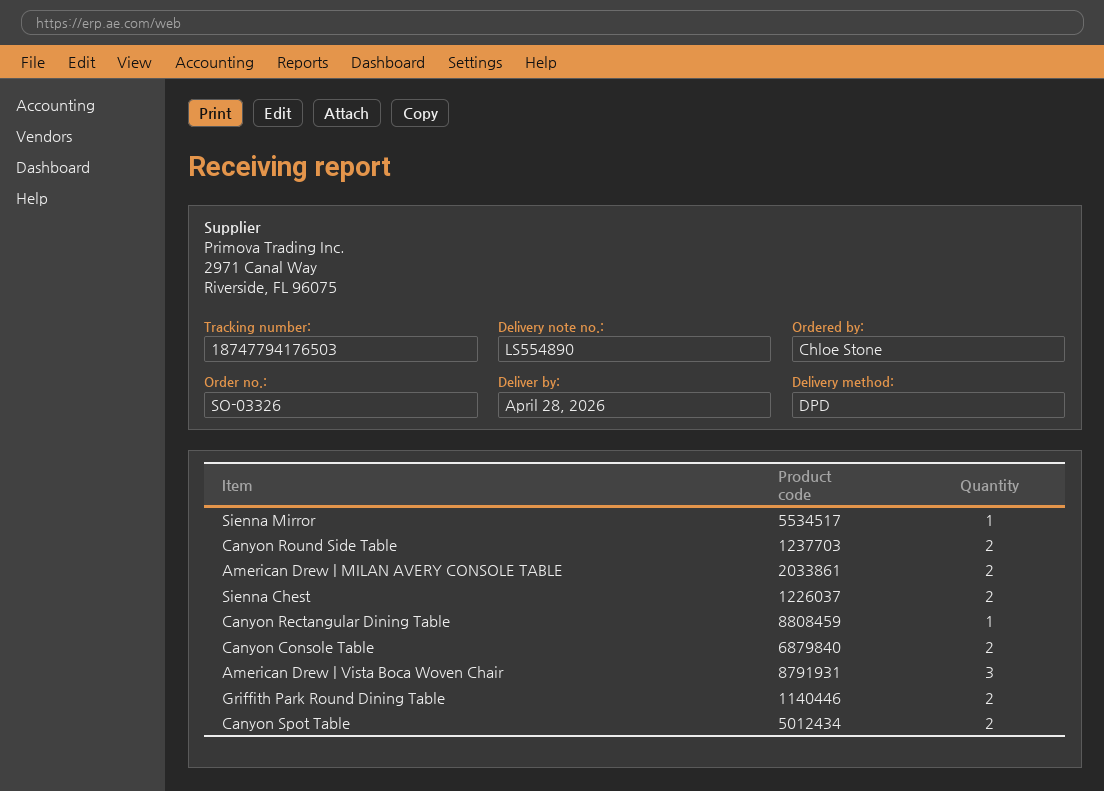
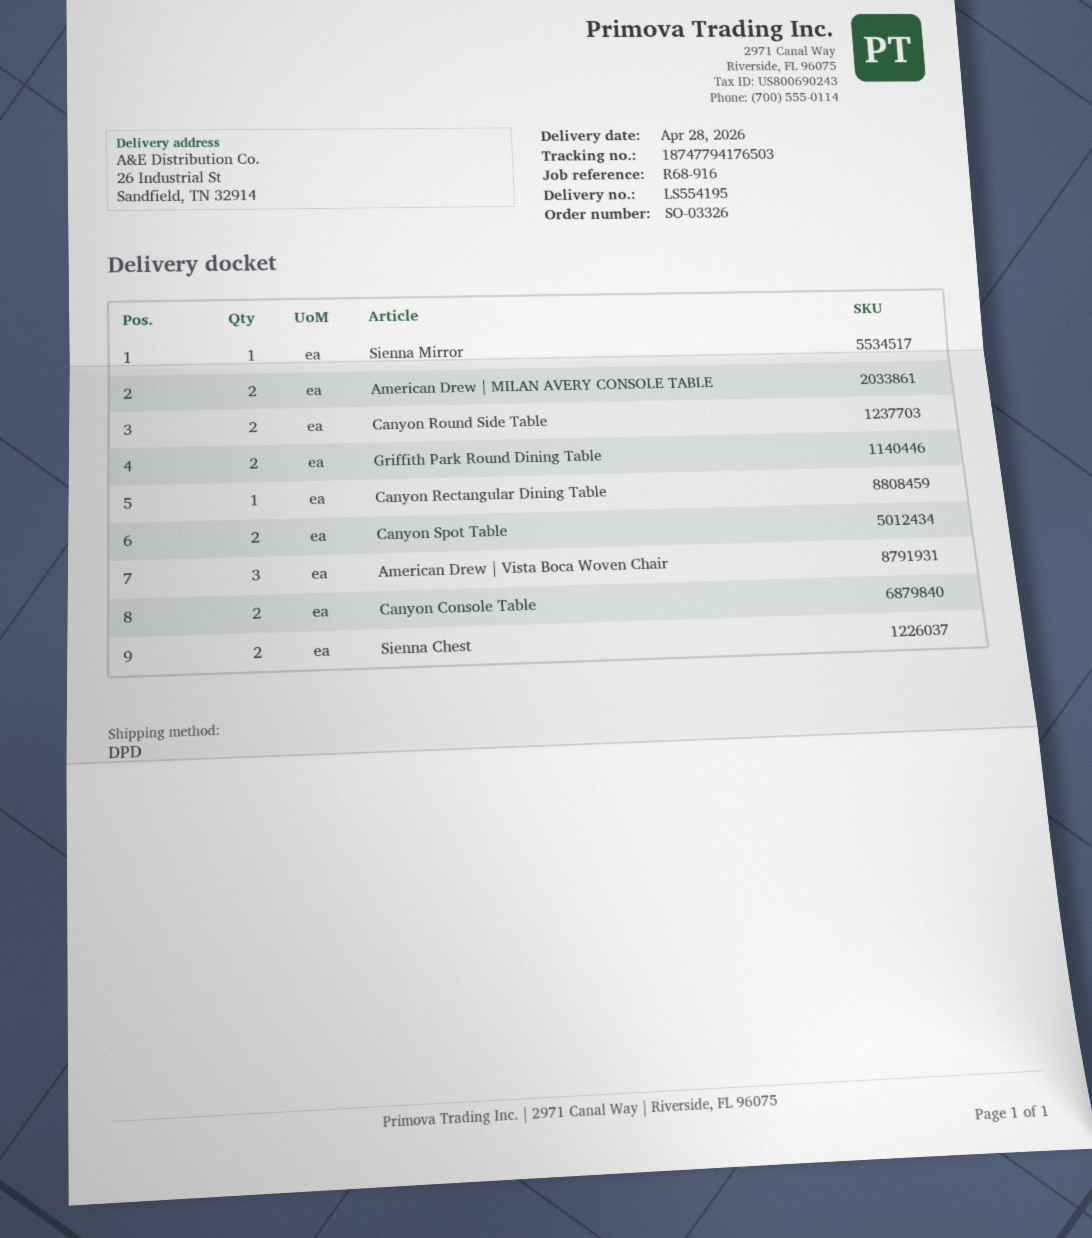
delivery note number: LS554890 -> LS554195

